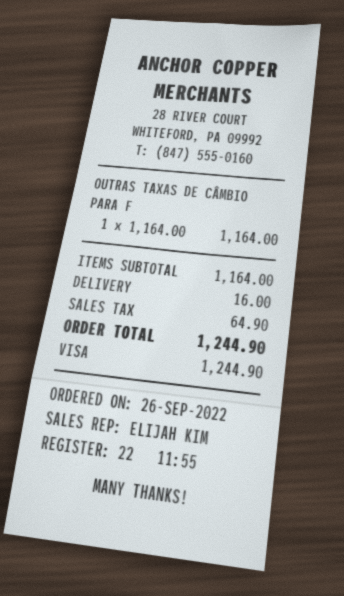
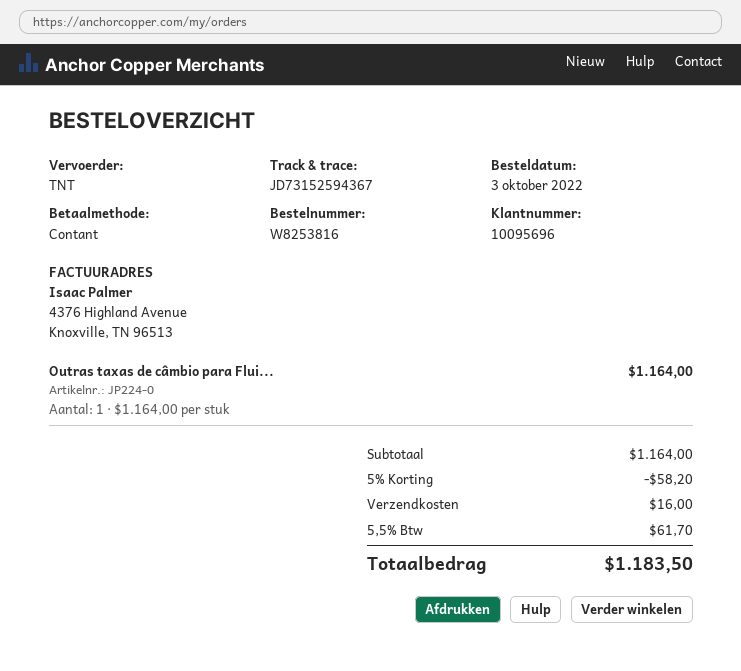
order date: 2022-09-26 -> 2022-10-03
payment method: Visa -> cash
discount: none -> 5% = 58.20
tax: 64.90 -> 61.70
total: 1244.90 -> 1183.50

